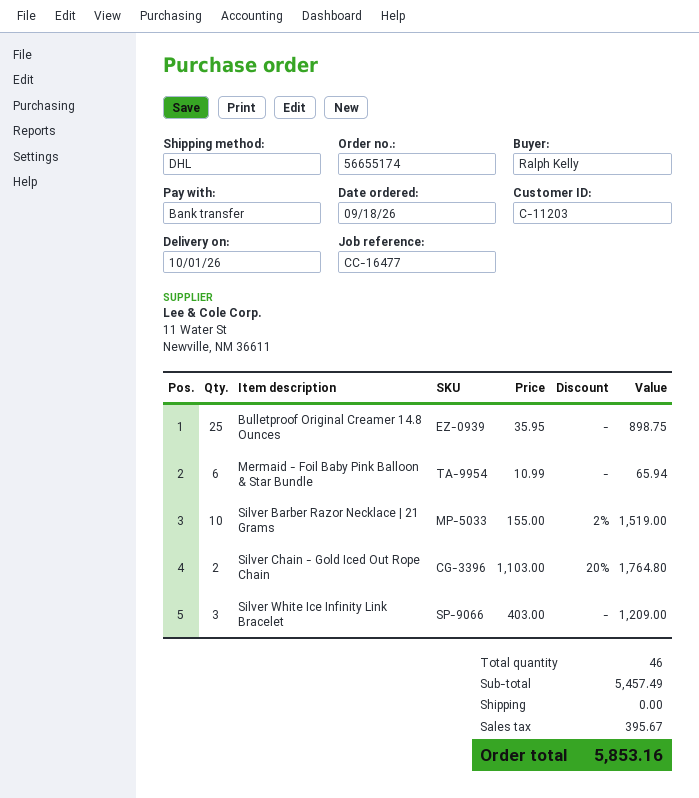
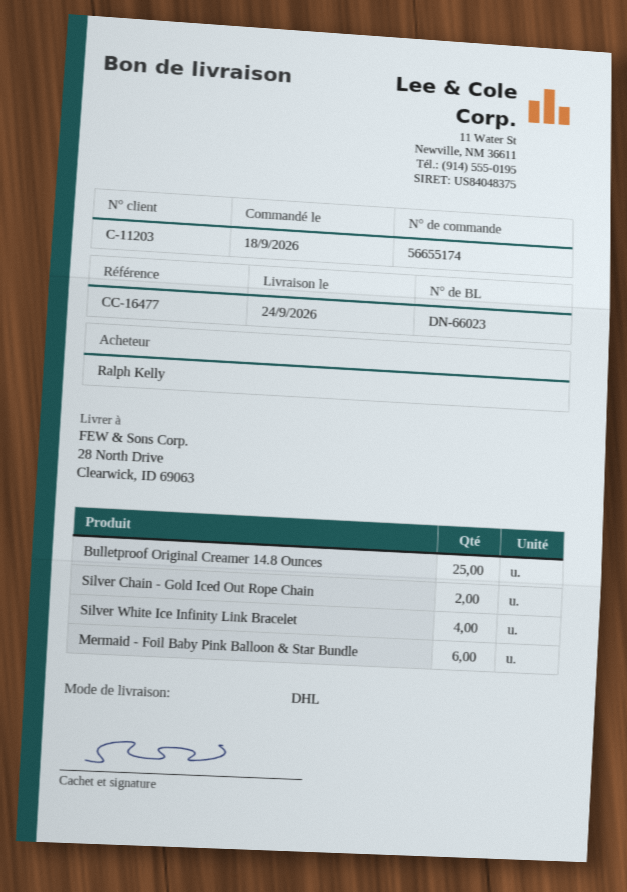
delivery date: 2026-10-01 -> 2026-09-24
Silver Barber Razor Necklace | 21 Grams: 10 -> none
Silver White Ice Infinity Link Bracelet: 3 -> 4

